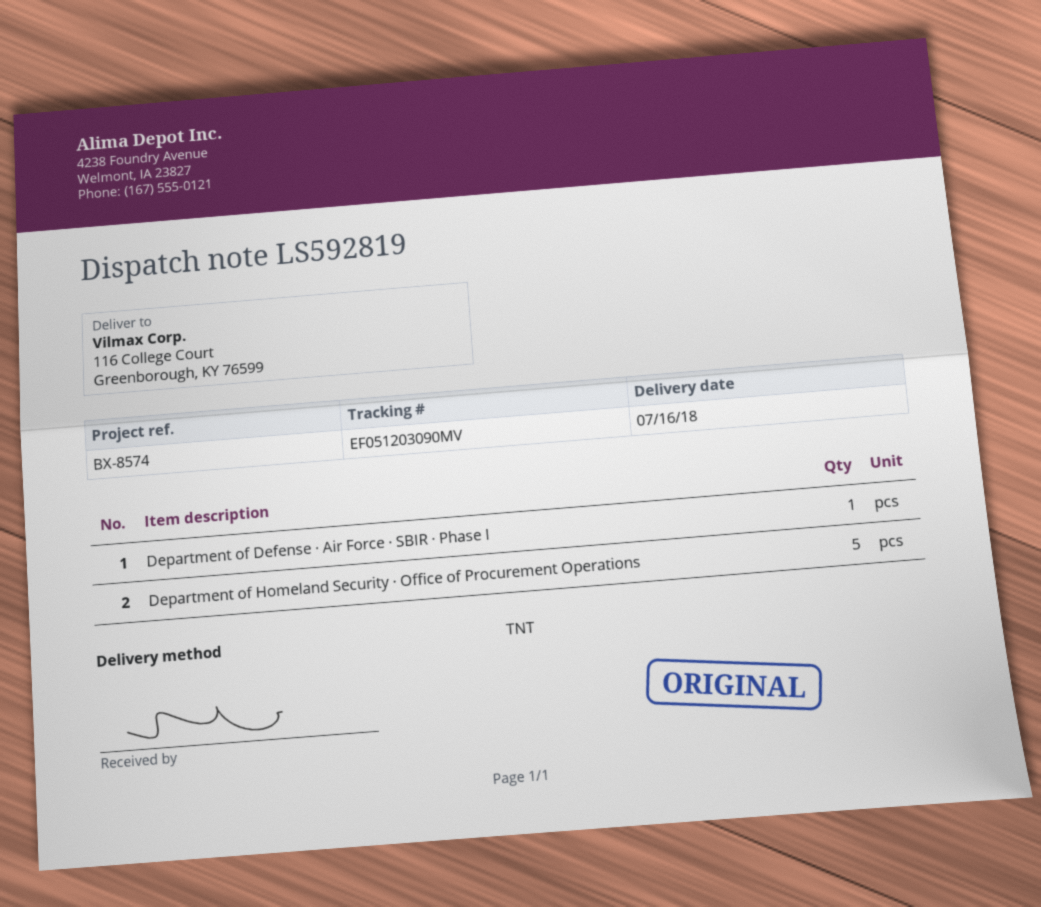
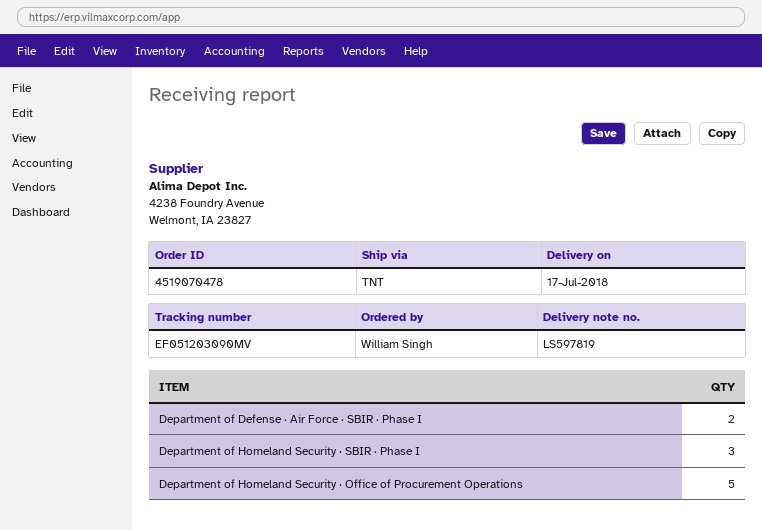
delivery note number: LS592819 -> LS597819
delivery date: 2018-07-16 -> 2018-07-17
Department of Defense · Air Force · SBIR · Phase I: 1 -> 2
Department of Homeland Security · SBIR · Phase I: none -> 3

